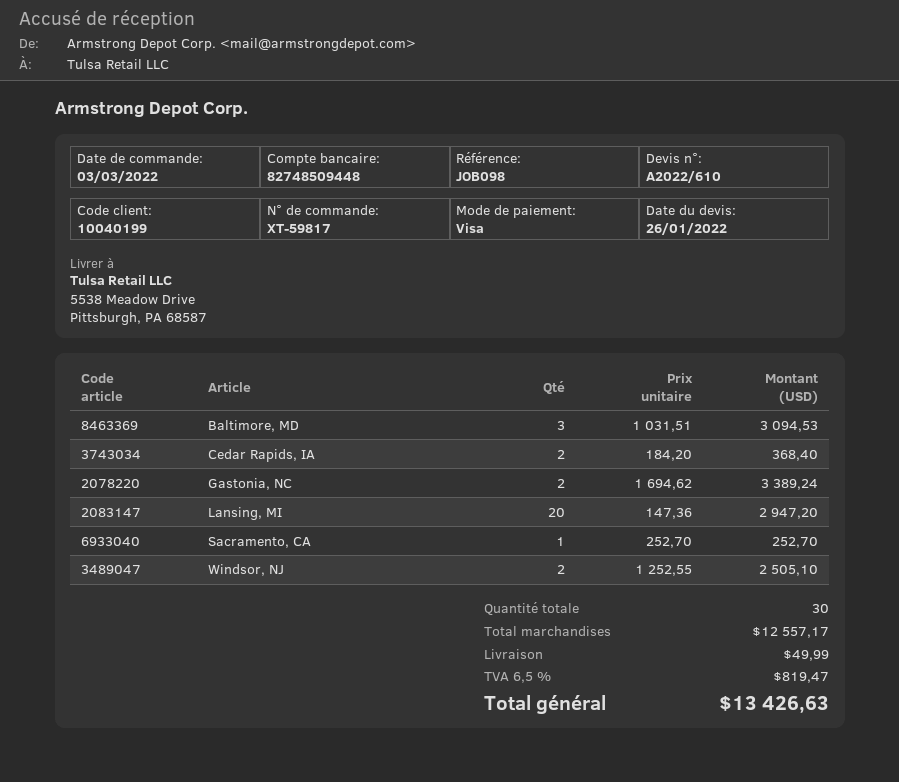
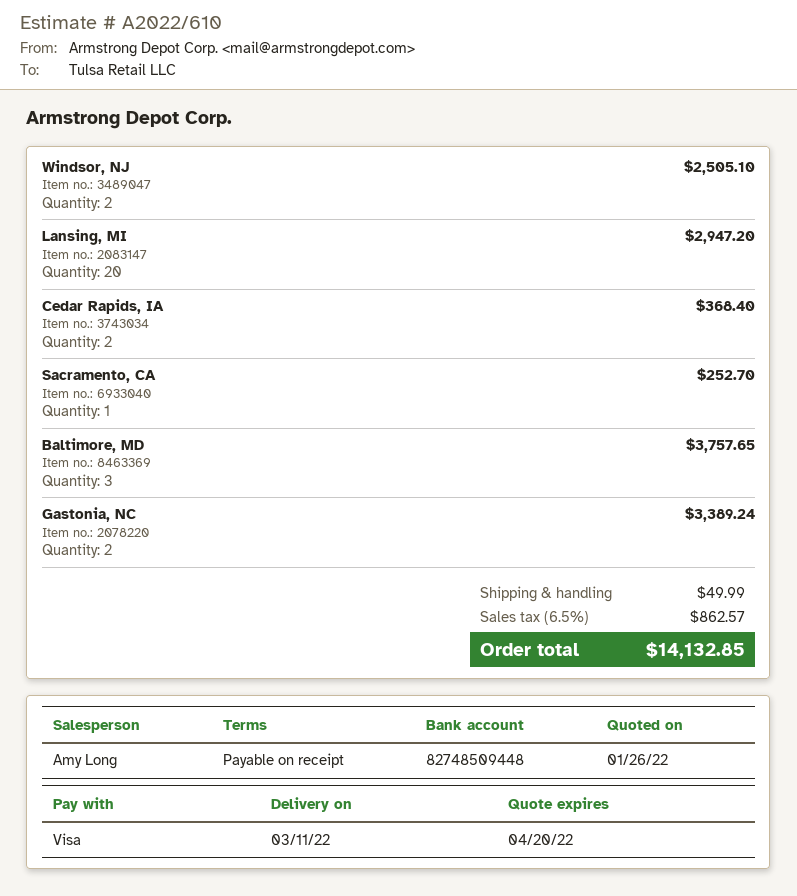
Baltimore, MD: 3 for 3094.53 -> 3 for 3757.65
tax: 6.5% = 819.47 -> 6.5% = 862.57
total: 13426.63 -> 14132.85

